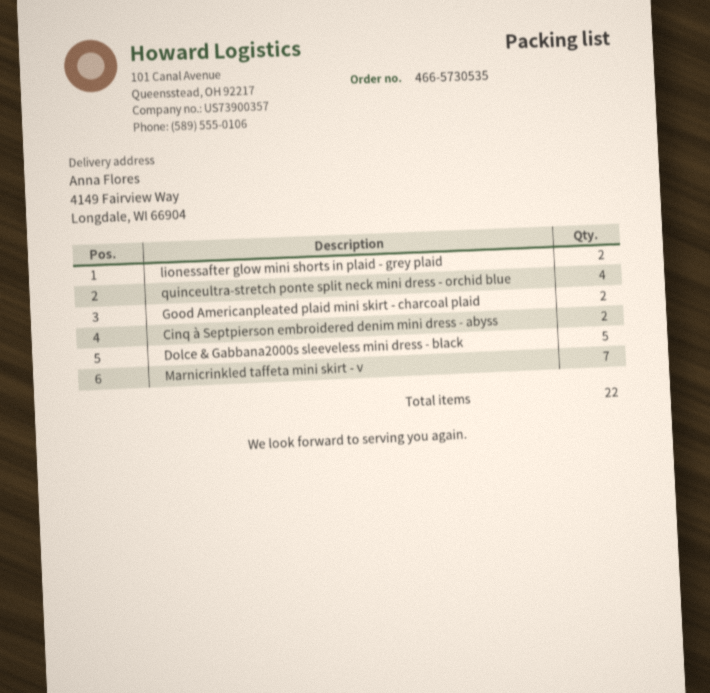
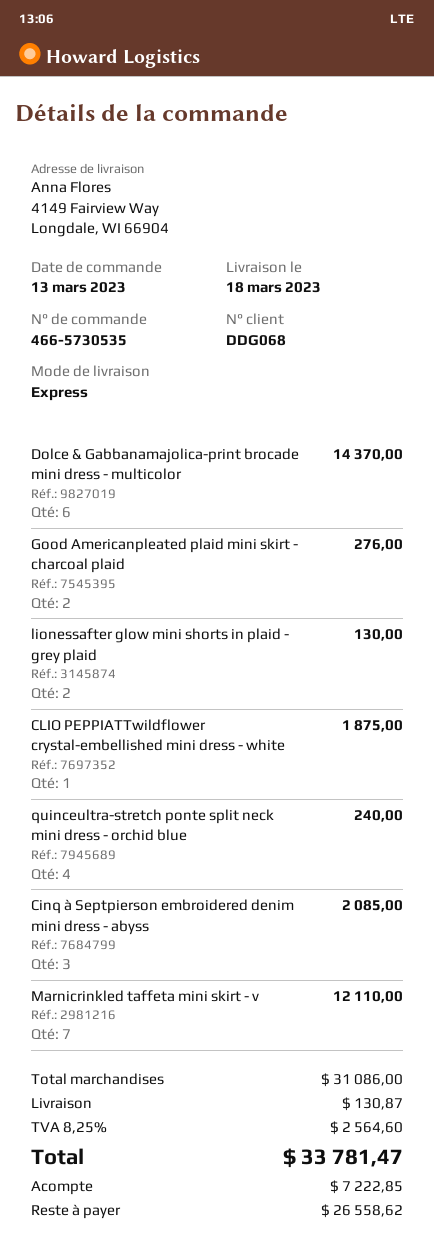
Cinq à Septpierson embroidered denim mini dress - abyss: 2 -> 3
Dolce & Gabbana2000s sleeveless mini dress - black: 5 -> none
Dolce & Gabbanamajolica-print brocade mini dress - multicolor: none -> 6
CLIO PEPPIATTwildflower crystal-embellished mini dress - white: none -> 1

